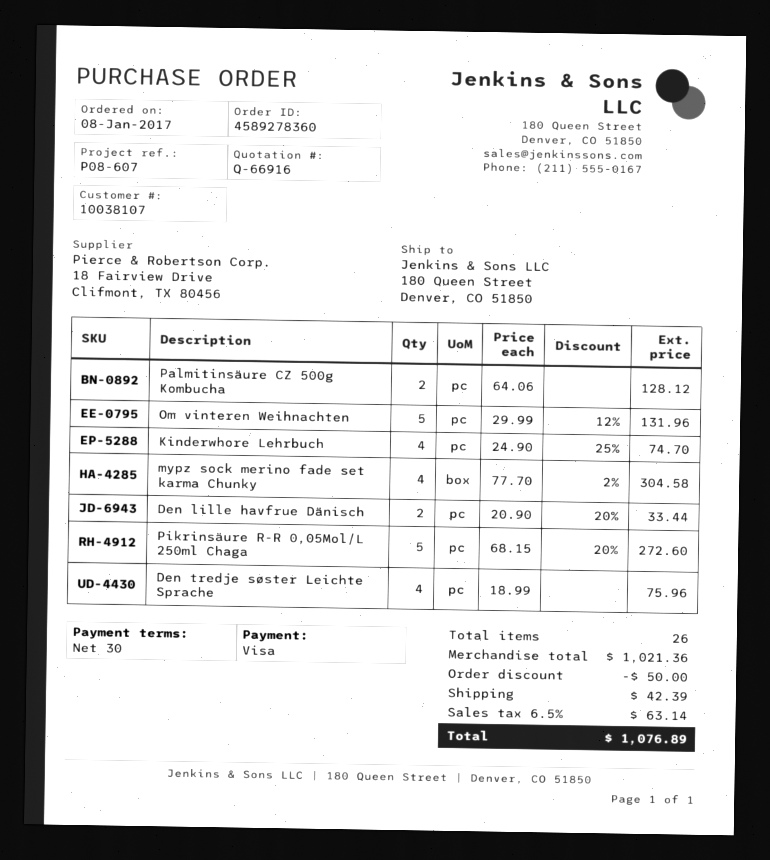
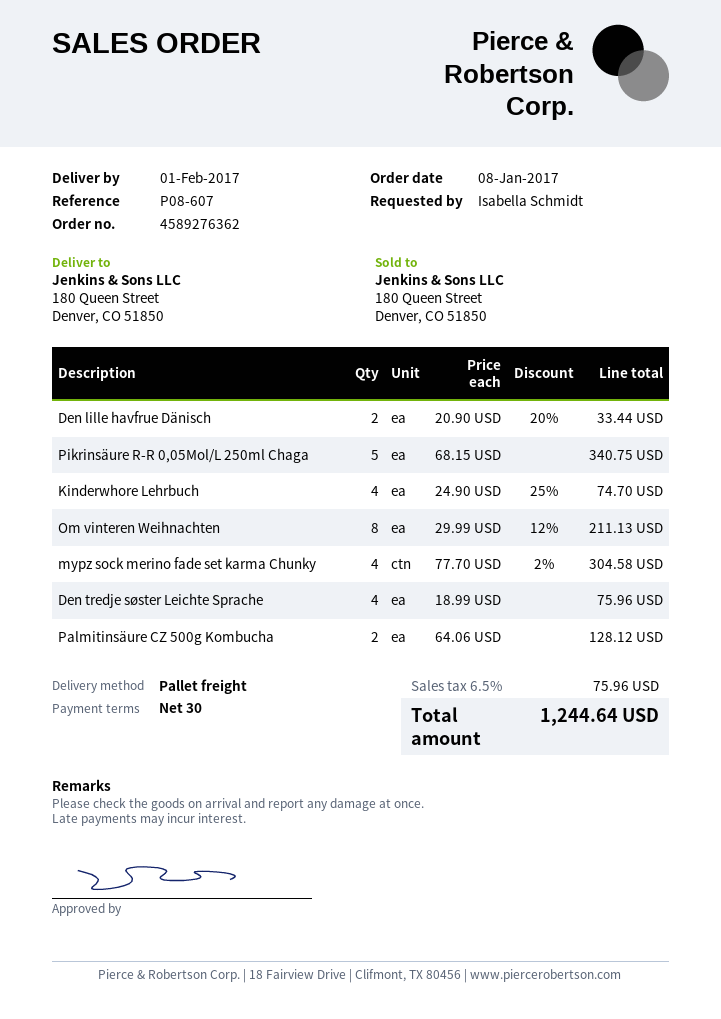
order number: 4589278360 -> 4589276362
Om vinteren Weihnachten: 5 x 29.99 - 12% = 131.96 -> 8 x 29.99 - 12% = 211.13
Pikrinsäure R-R 0,05Mol/L 250ml Chaga: 5 x 68.15 - 20% = 272.60 -> 5 x 68.15 = 340.75
discount: 50.00 -> none
shipping: 42.39 -> none
tax: 6.5% = 63.14 -> 6.5% = 75.96
total: 1076.89 -> 1244.64

